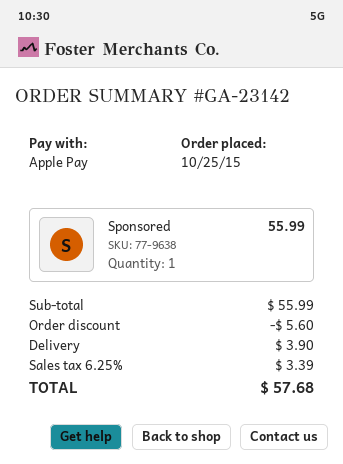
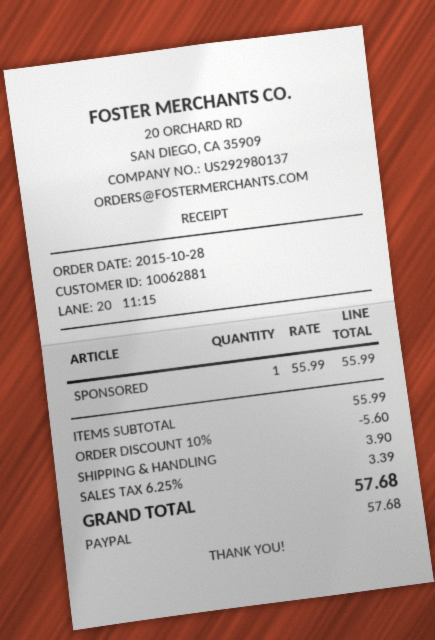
order date: 2015-10-25 -> 2015-10-28
payment method: Apple Pay -> PayPal

